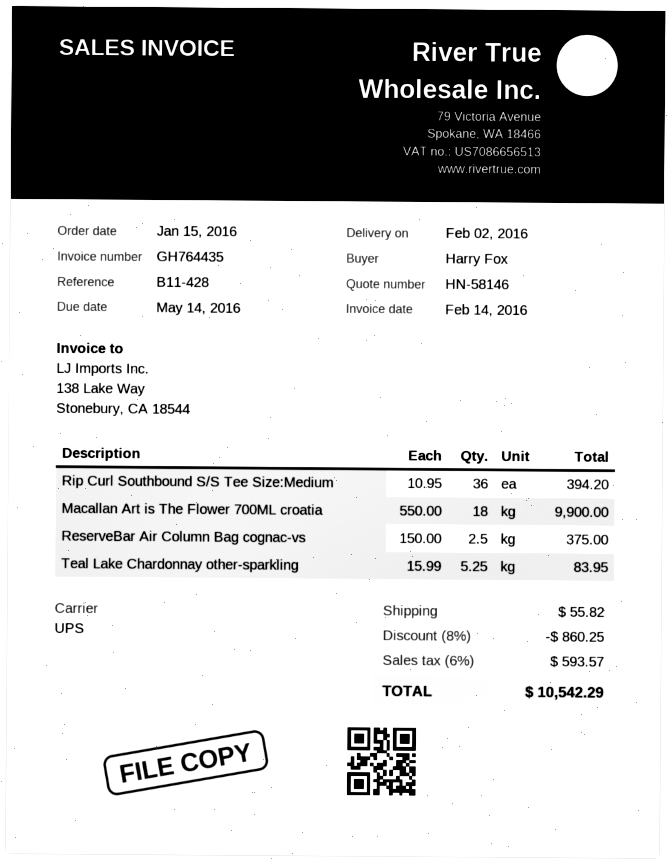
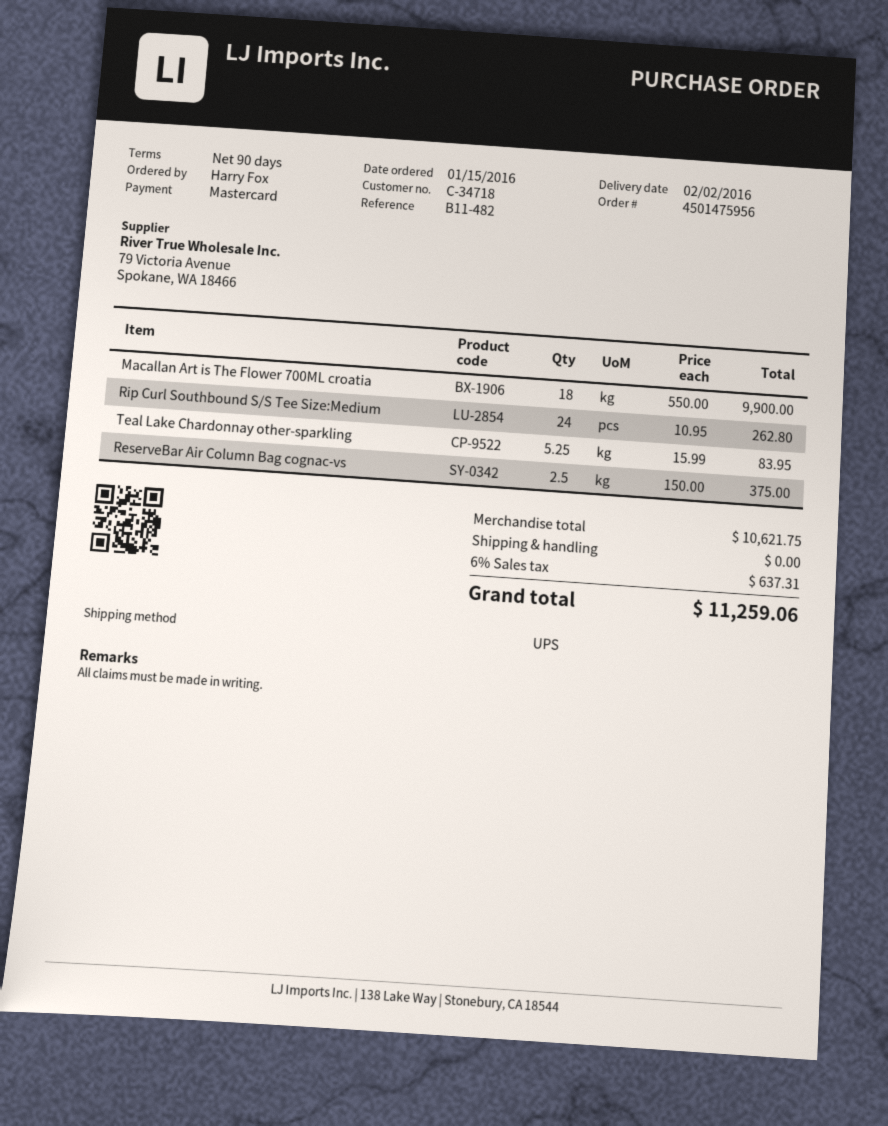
reference: B11-428 -> B11-482
Rip Curl Southbound S/S Tee Size:Medium: 36 x 10.95 = 394.20 -> 24 x 10.95 = 262.80
discount: 8% = 860.25 -> none
shipping: 55.82 -> 0.00
tax: 6% = 593.57 -> 6% = 637.31
total: 10542.29 -> 11259.06

